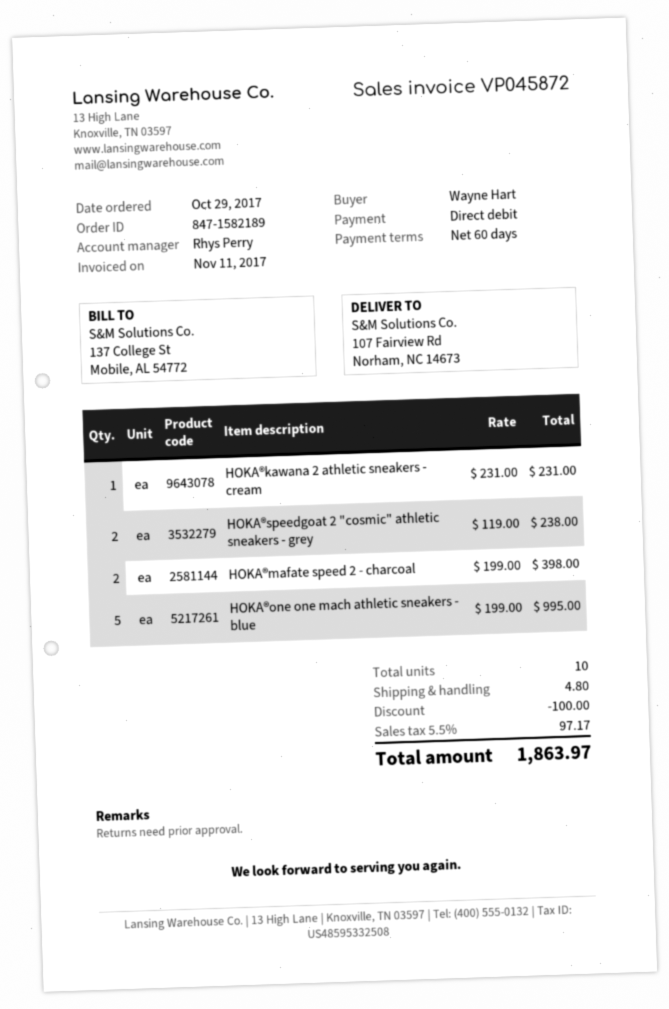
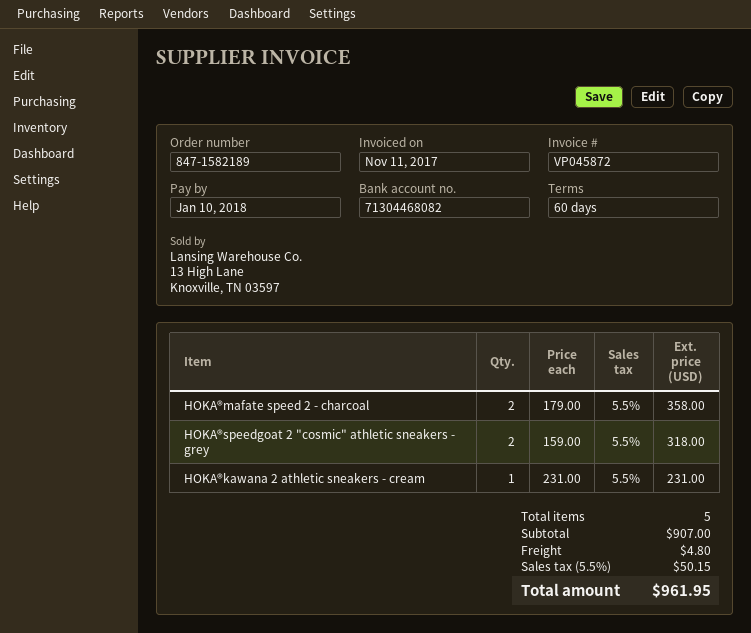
HOKA®speedgoat 2 "cosmic" athletic sneakers - grey: 2 x 119.00 = 238.00 -> 2 x 159.00 = 318.00
HOKA®mafate speed 2 - charcoal: 2 x 199.00 = 398.00 -> 2 x 179.00 = 358.00
HOKA®one one mach athletic sneakers - blue: 5 x 199.00 = 995.00 -> none
total quantity: 10 -> 5
discount: 100.00 -> none
tax: 5.5% = 97.17 -> 5.5% = 50.15
total: 1863.97 -> 961.95

